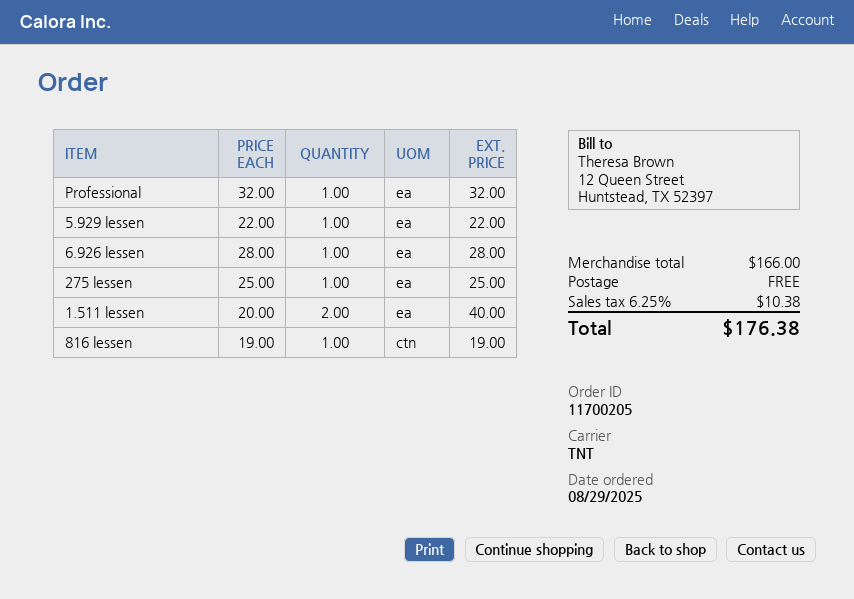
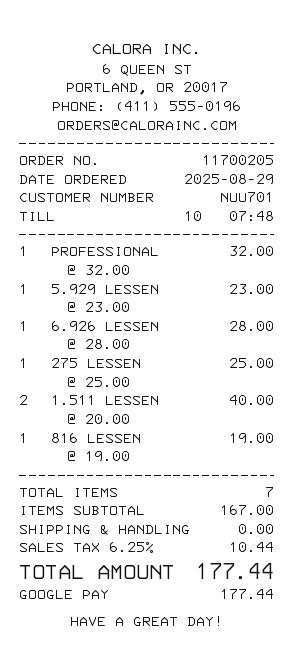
5.929 lessen: 1 x 22.00 = 22.00 -> 1 x 23.00 = 23.00
subtotal: 166.00 -> 167.00
tax: 6.25% = 10.38 -> 6.25% = 10.44
total: 176.38 -> 177.44

